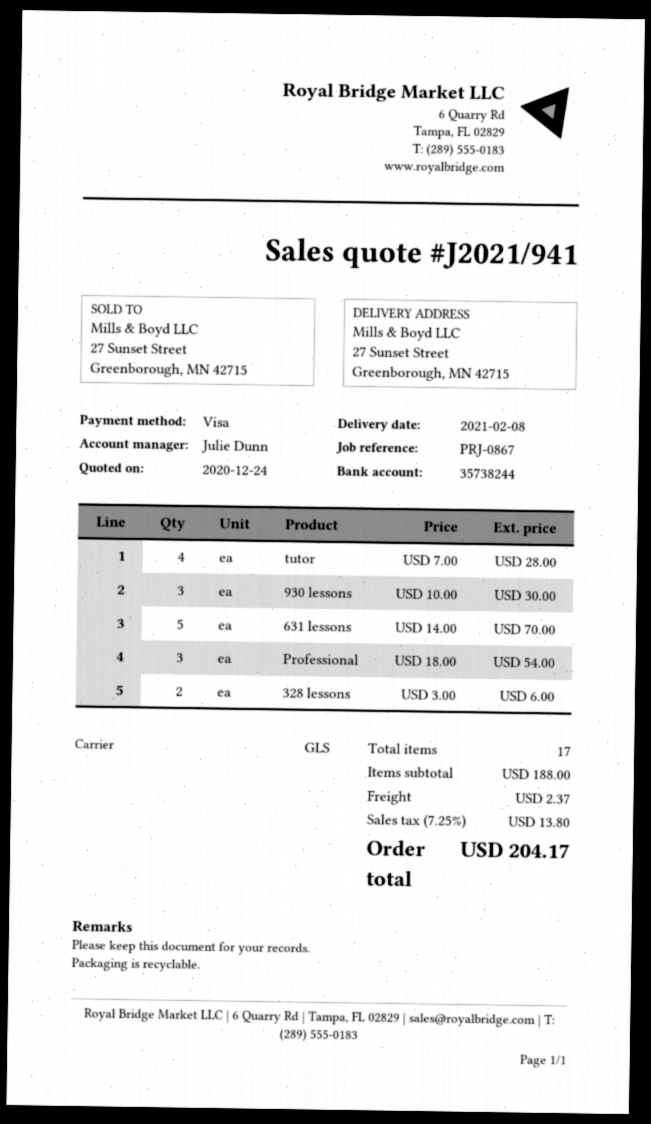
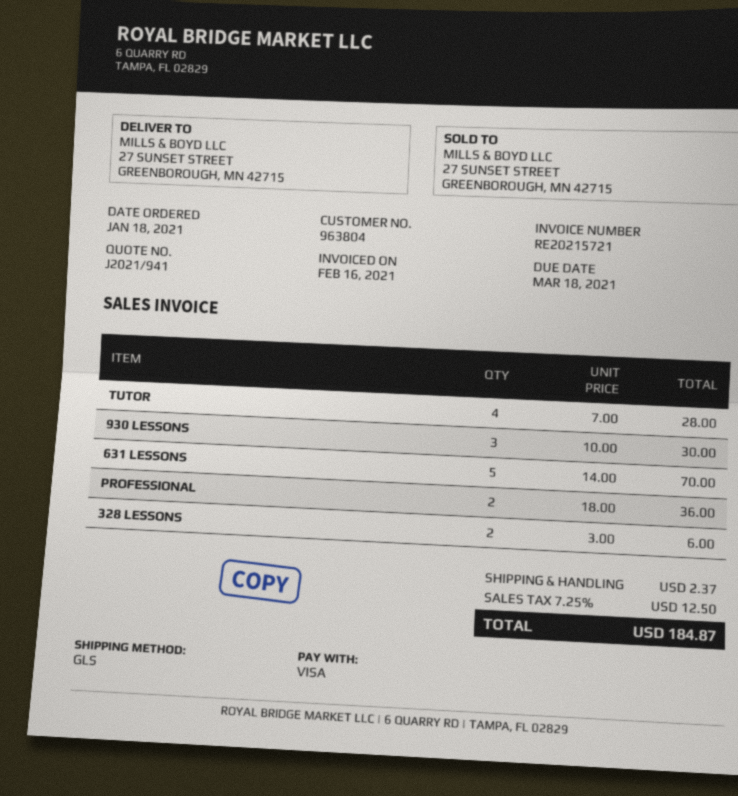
Professional: 3 x 18.00 = 54.00 -> 2 x 18.00 = 36.00
tax: 7.25% = 13.80 -> 7.25% = 12.50
total: 204.17 -> 184.87

